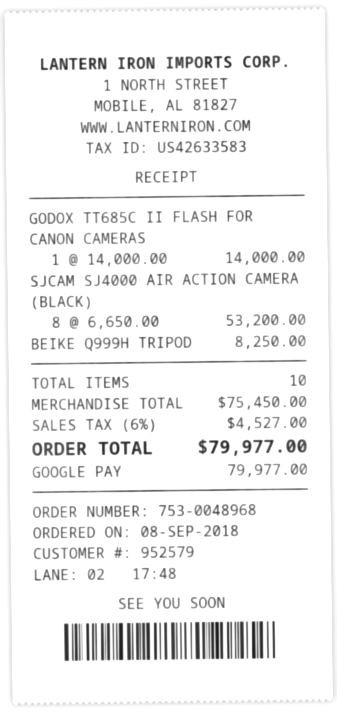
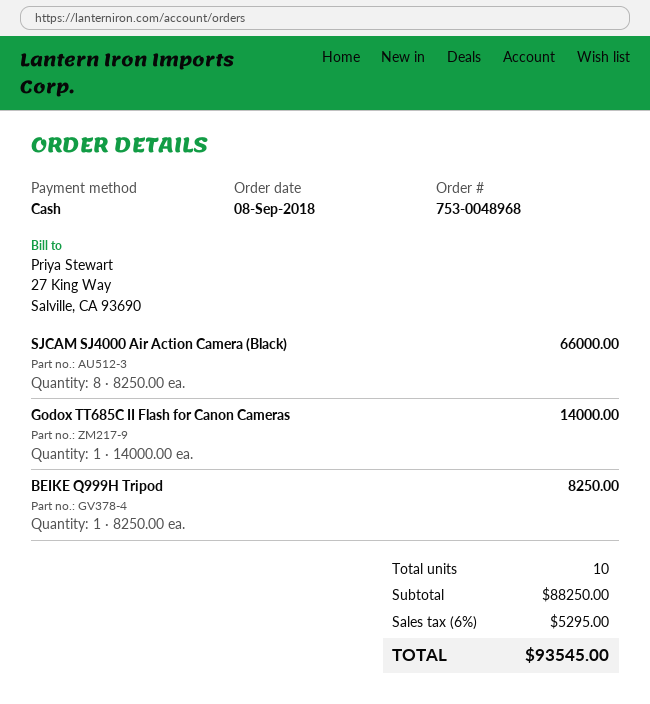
payment method: Google Pay -> cash
SJCAM SJ4000 AIR ACTION CAMERA (BLACK): 8 x 6650.00 = 53200.00 -> 8 x 8250.00 = 66000.00
subtotal: 75450.00 -> 88250.00
tax: 6% = 4527.00 -> 6% = 5295.00
total: 79977.00 -> 93545.00

